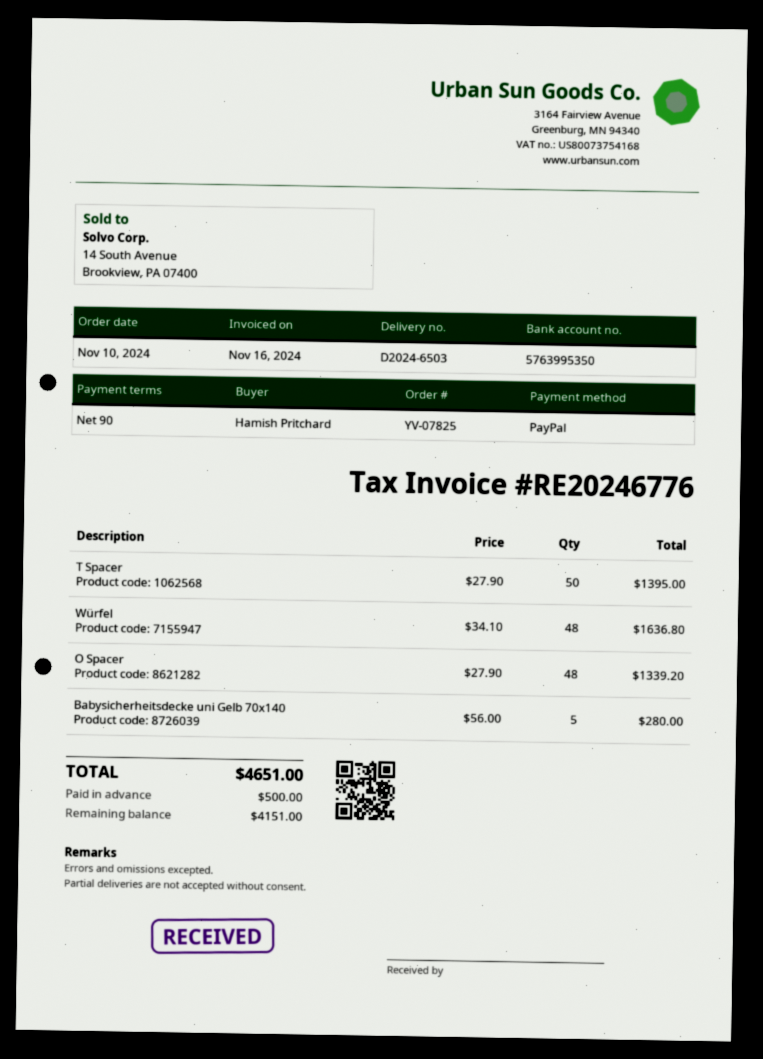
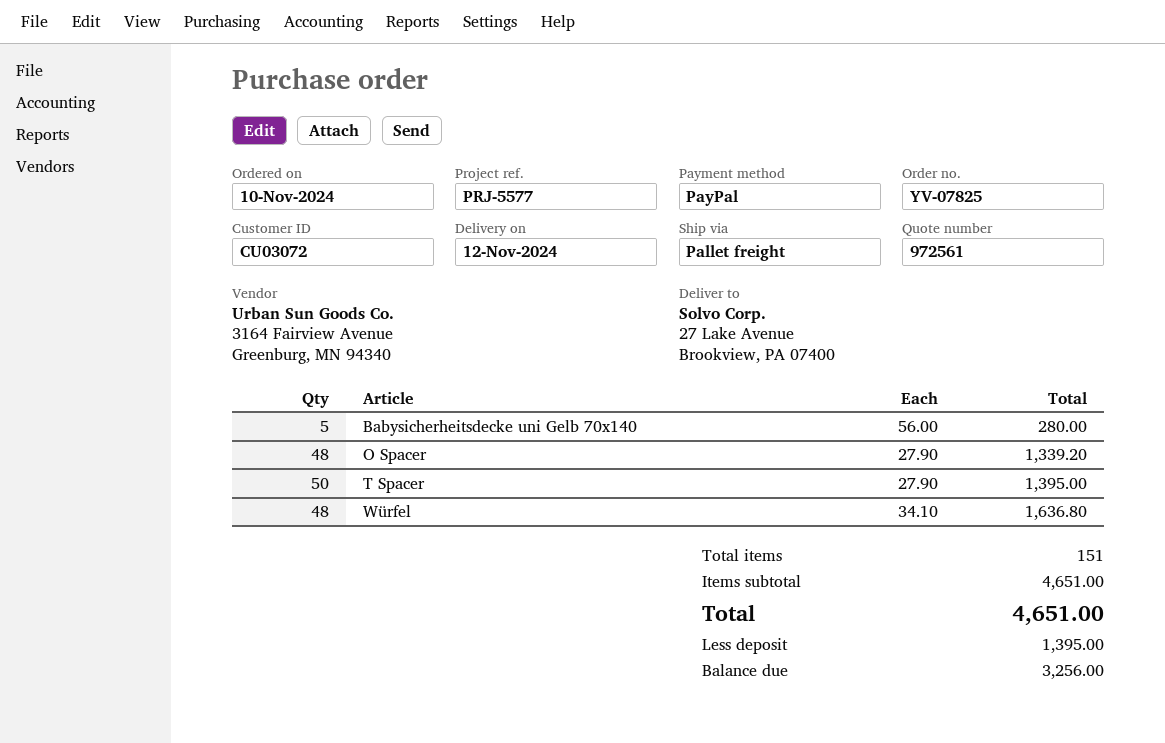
deposit: 500.00 -> 1395.00
balance: 4151.00 -> 3256.00

